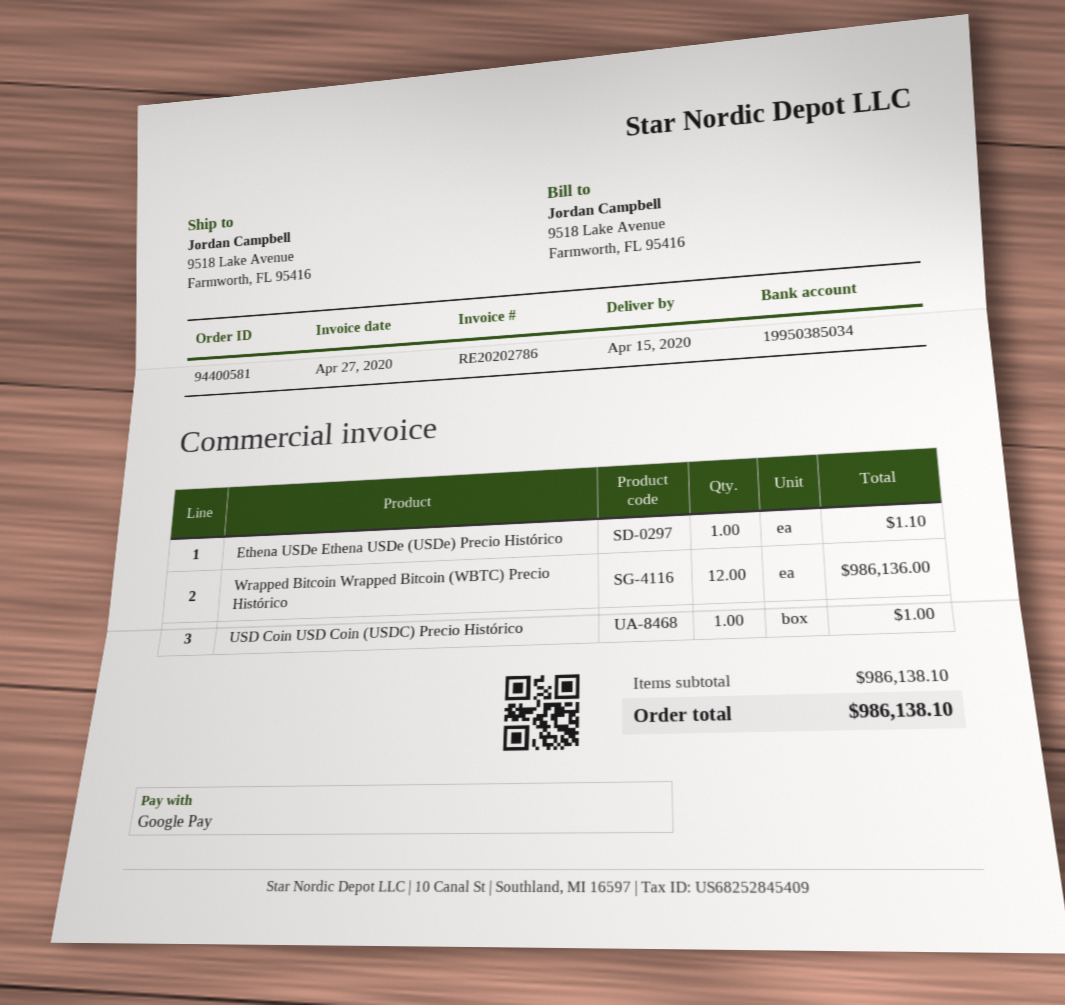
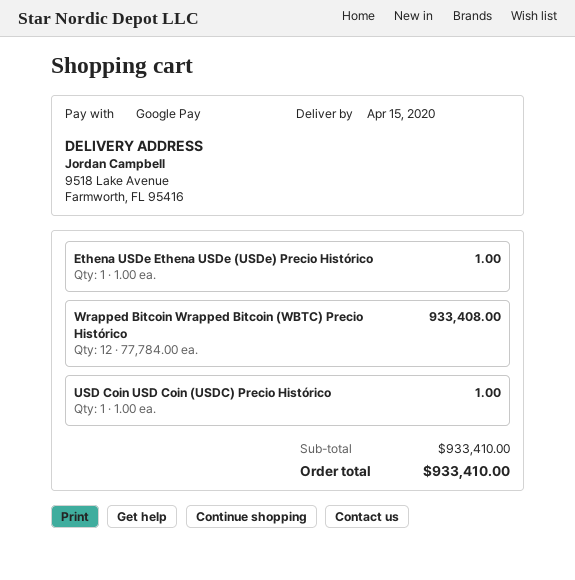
Ethena USDe Ethena USDe (USDe) Precio Histórico: 1 for 1.10 -> 1 for 1.00
Wrapped Bitcoin Wrapped Bitcoin (WBTC) Precio Histórico: 12 for 986136.00 -> 12 for 933408.00
subtotal: 986138.10 -> 933410.00
total: 986138.10 -> 933410.00

